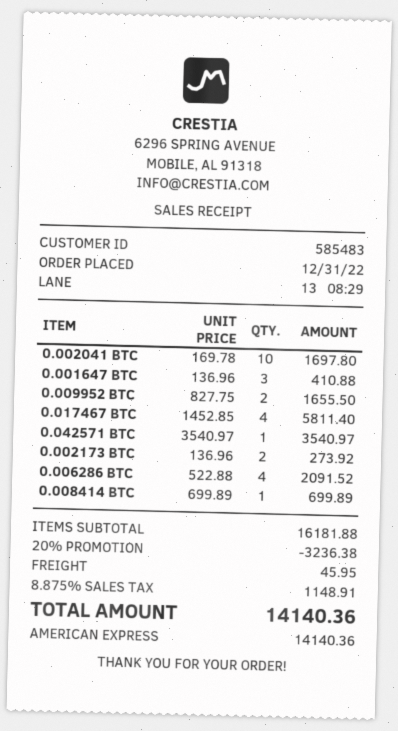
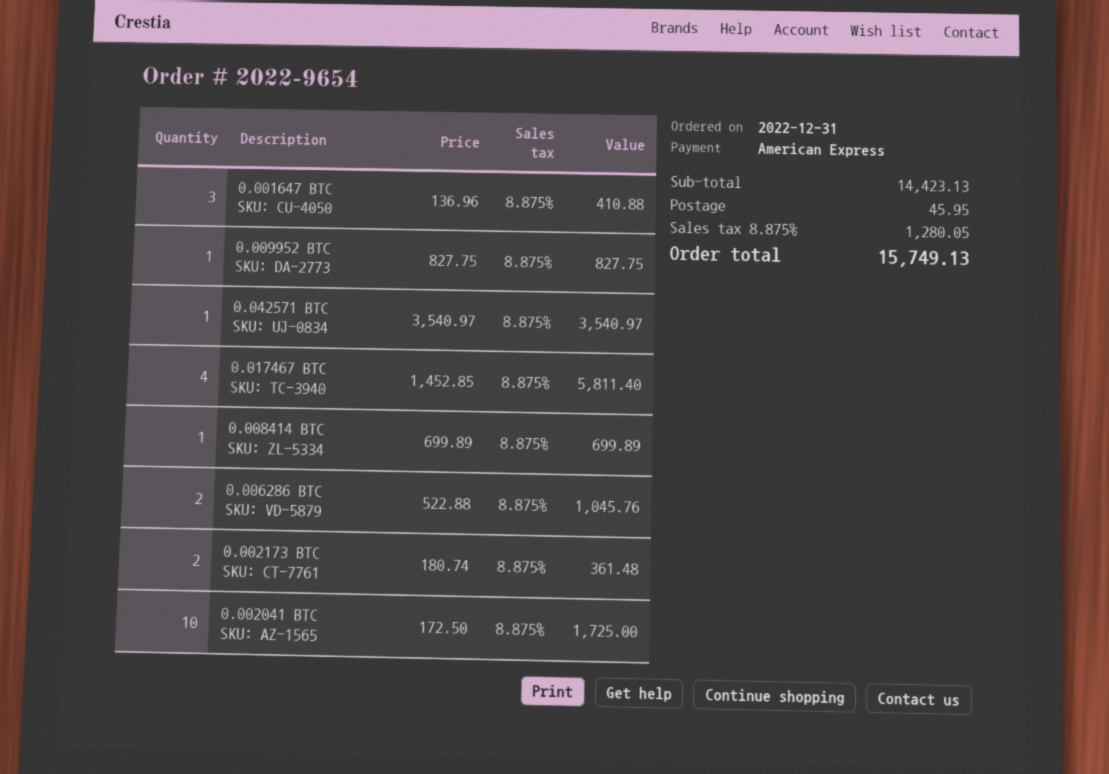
0.002041 BTC: 10 x 169.78 = 1697.80 -> 10 x 172.50 = 1725.00
0.009952 BTC: 2 x 827.75 = 1655.50 -> 1 x 827.75 = 827.75
0.002173 BTC: 2 x 136.96 = 273.92 -> 2 x 180.74 = 361.48
0.006286 BTC: 4 x 522.88 = 2091.52 -> 2 x 522.88 = 1045.76
subtotal: 16181.88 -> 14423.13
discount: 20% = 3236.38 -> none
tax: 8.875% = 1148.91 -> 8.875% = 1280.05
total: 14140.36 -> 15749.13

